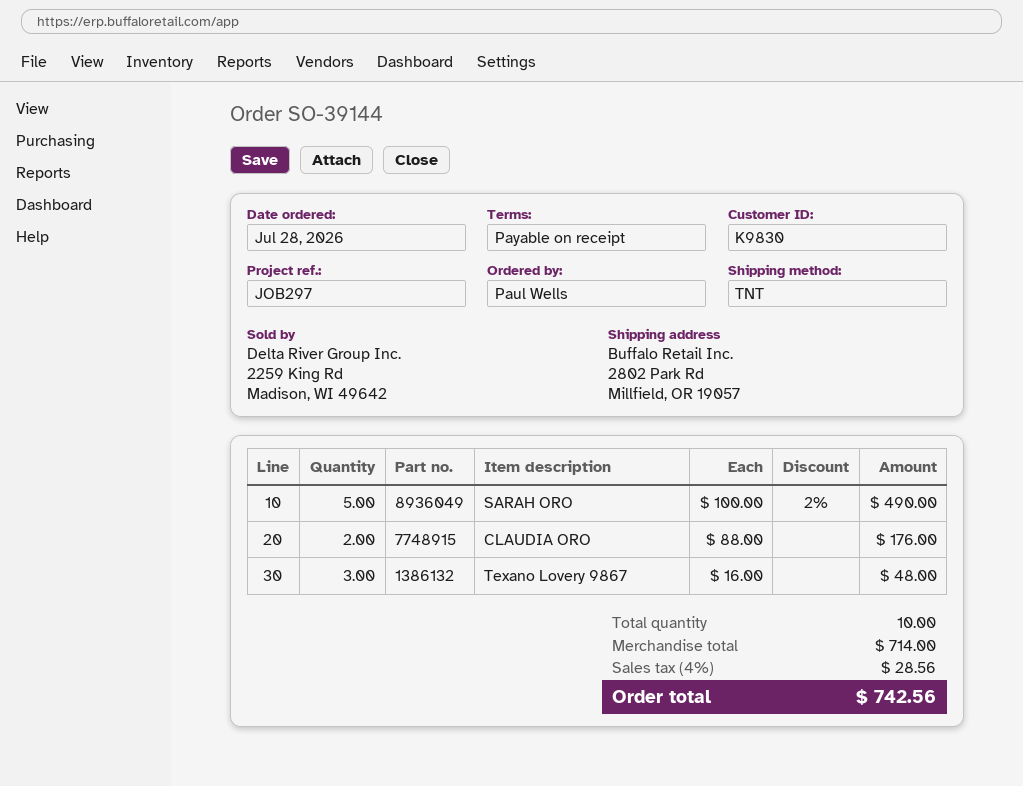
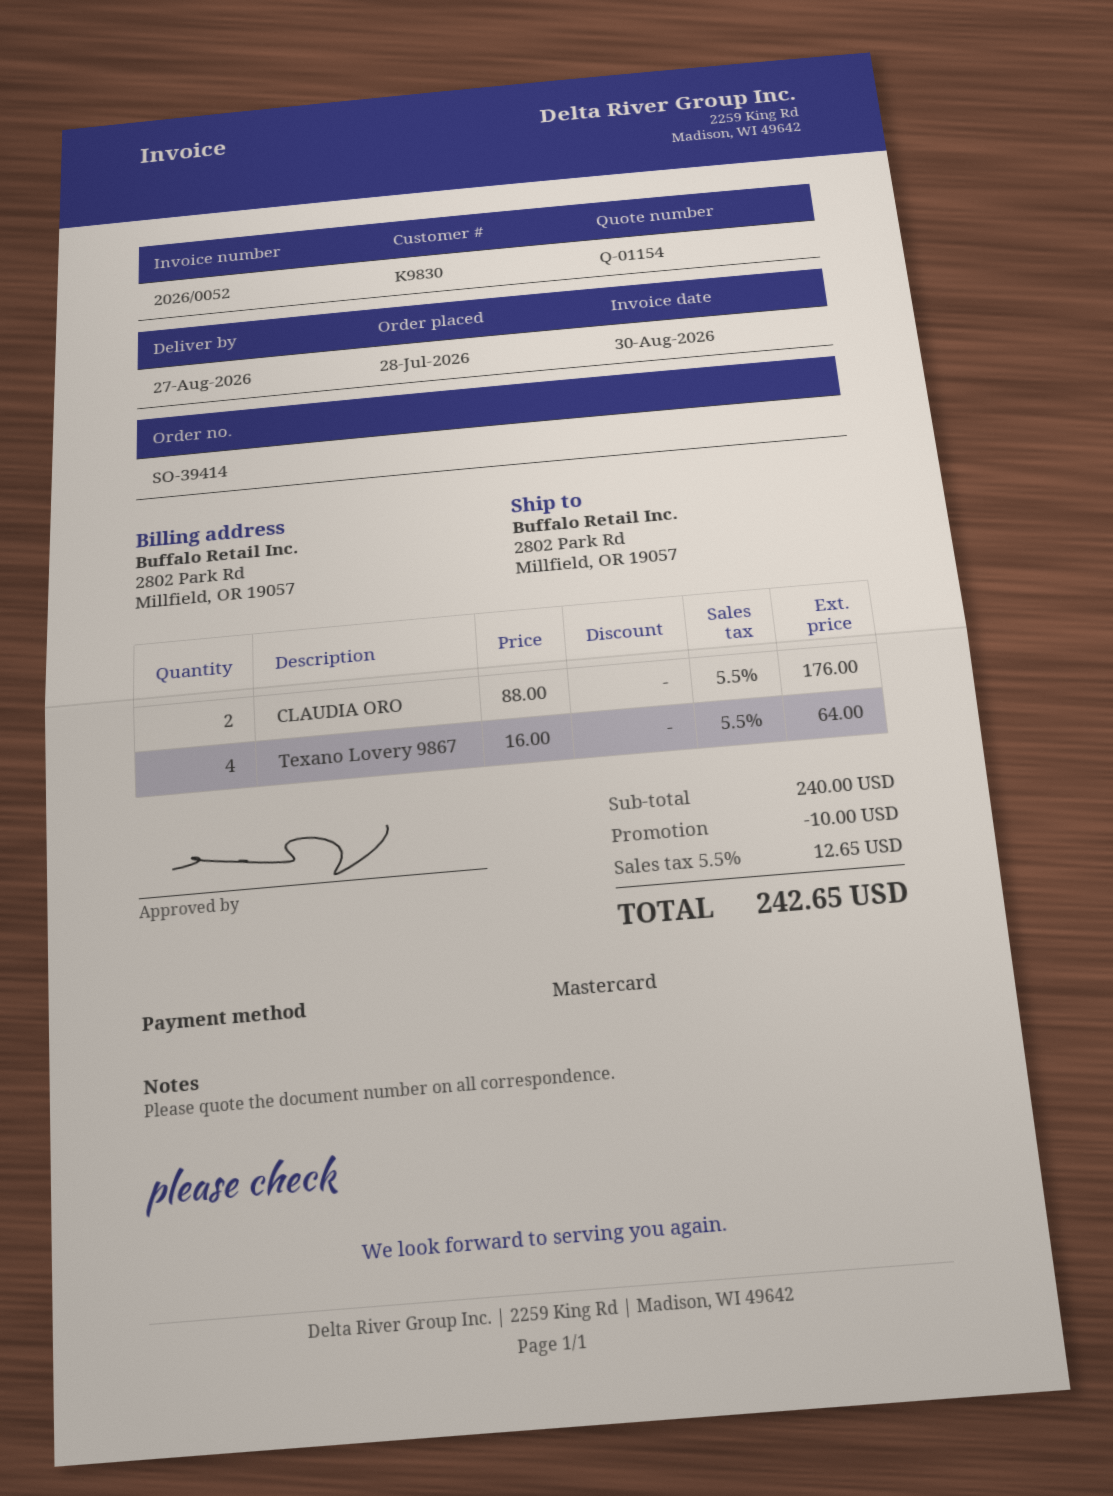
order number: SO-39144 -> SO-39414
SARAH ORO: 5 x 100.00 - 2% = 490.00 -> none
Texano Lovery 9867: 3 x 16.00 = 48.00 -> 4 x 16.00 = 64.00
subtotal: 714.00 -> 240.00
discount: none -> 10.00
tax: 4% = 28.56 -> 5.5% = 12.65
total: 742.56 -> 242.65

